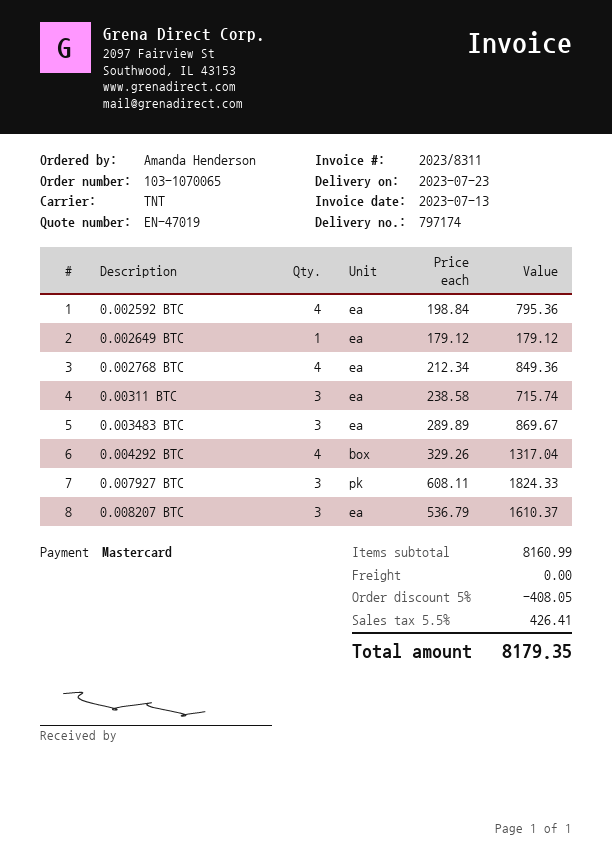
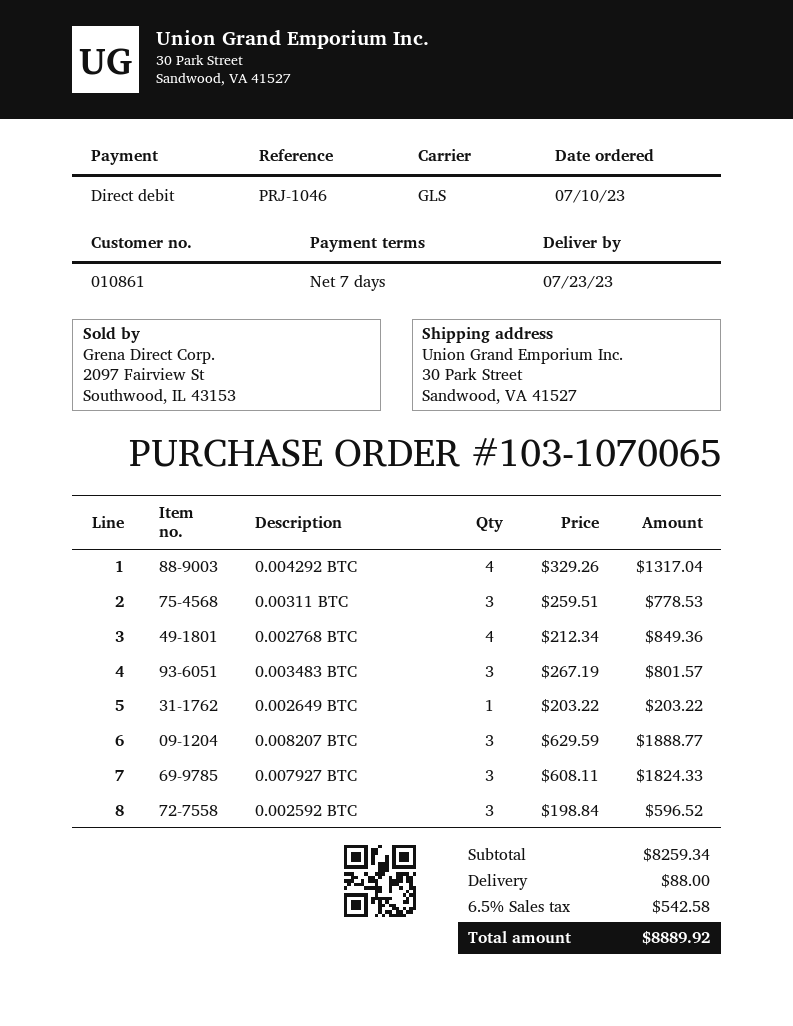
payment method: Mastercard -> direct debit
shipping method: TNT -> GLS
0.002592 BTC: 4 x 198.84 = 795.36 -> 3 x 198.84 = 596.52
0.002649 BTC: 1 x 179.12 = 179.12 -> 1 x 203.22 = 203.22
0.00311 BTC: 3 x 238.58 = 715.74 -> 3 x 259.51 = 778.53
0.003483 BTC: 3 x 289.89 = 869.67 -> 3 x 267.19 = 801.57
0.008207 BTC: 3 x 536.79 = 1610.37 -> 3 x 629.59 = 1888.77
subtotal: 8160.99 -> 8259.34
discount: 5% = 408.05 -> none
shipping: 0.00 -> 88.00
tax: 5.5% = 426.41 -> 6.5% = 542.58
total: 8179.35 -> 8889.92

